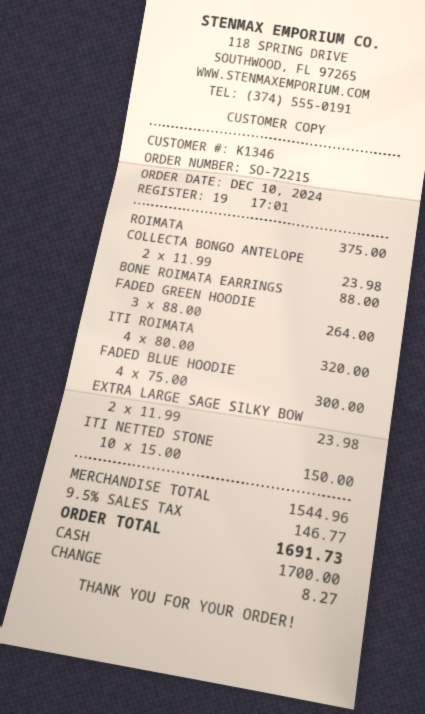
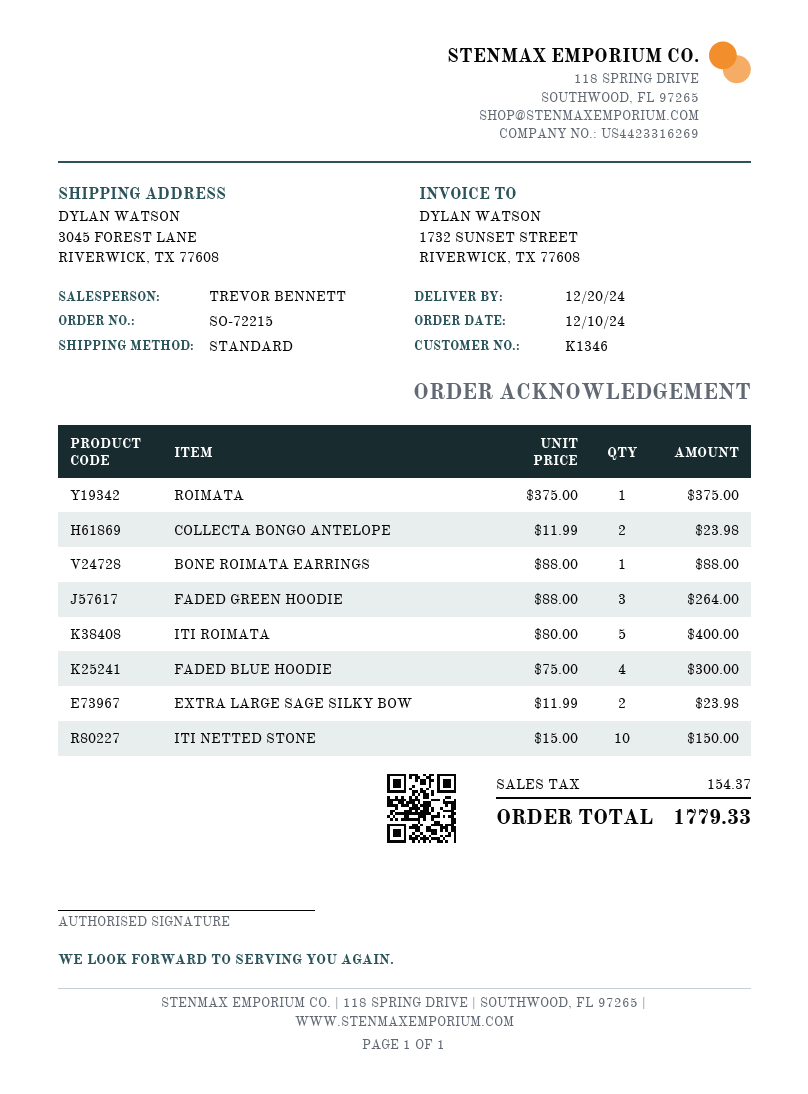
ITI ROIMATA: 4 x 80.00 = 320.00 -> 5 x 80.00 = 400.00
tax: 146.77 -> 154.37
total: 1691.73 -> 1779.33

